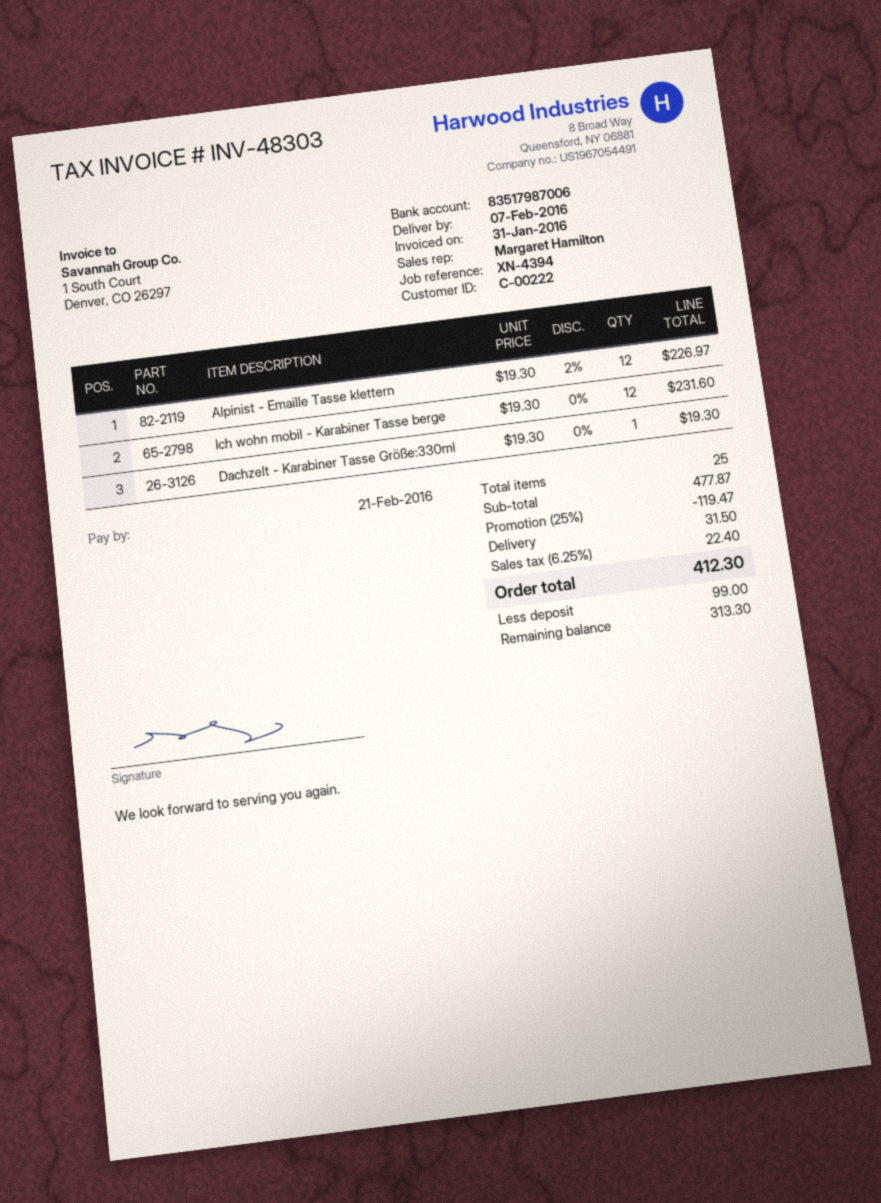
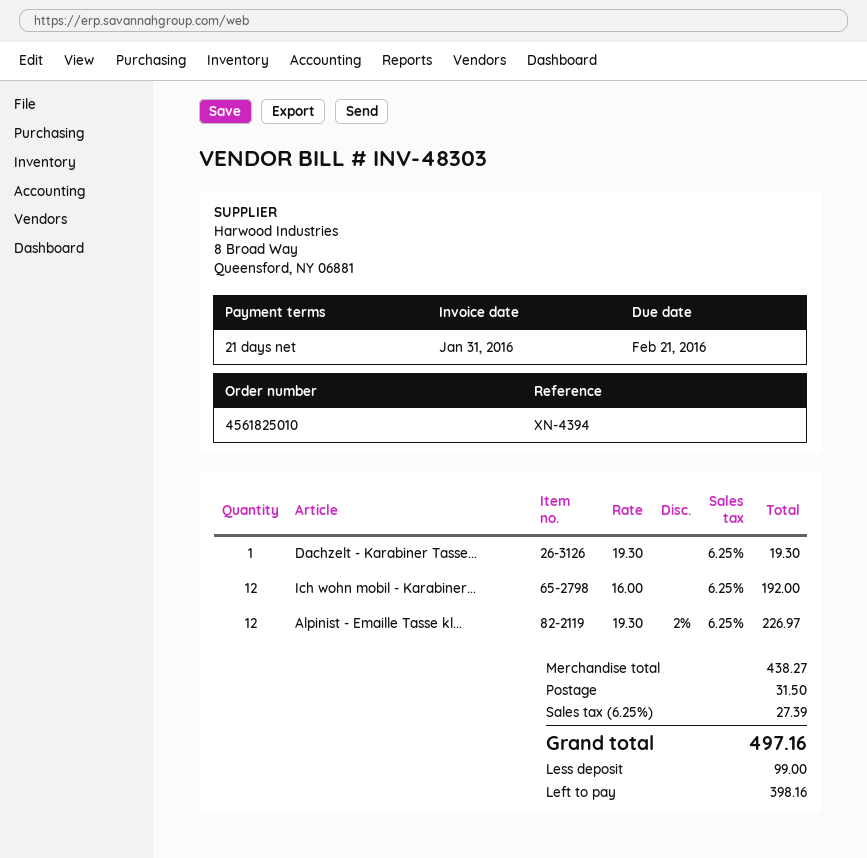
Ich wohn mobil - Karabiner Tasse berge: 12 x 19.30 = 231.60 -> 12 x 16.00 = 192.00
subtotal: 477.87 -> 438.27
discount: 25% = 119.47 -> none
tax: 6.25% = 22.40 -> 6.25% = 27.39
total: 412.30 -> 497.16
balance: 313.30 -> 398.16

